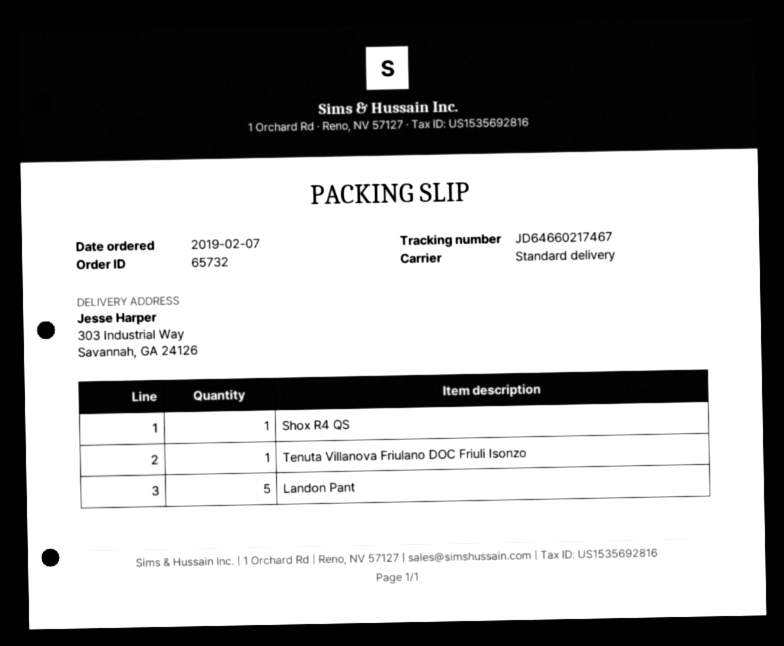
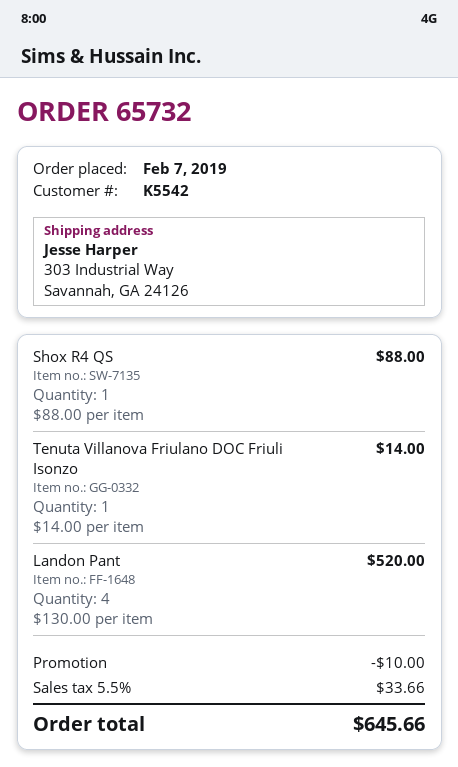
Landon Pant: 5 -> 4

